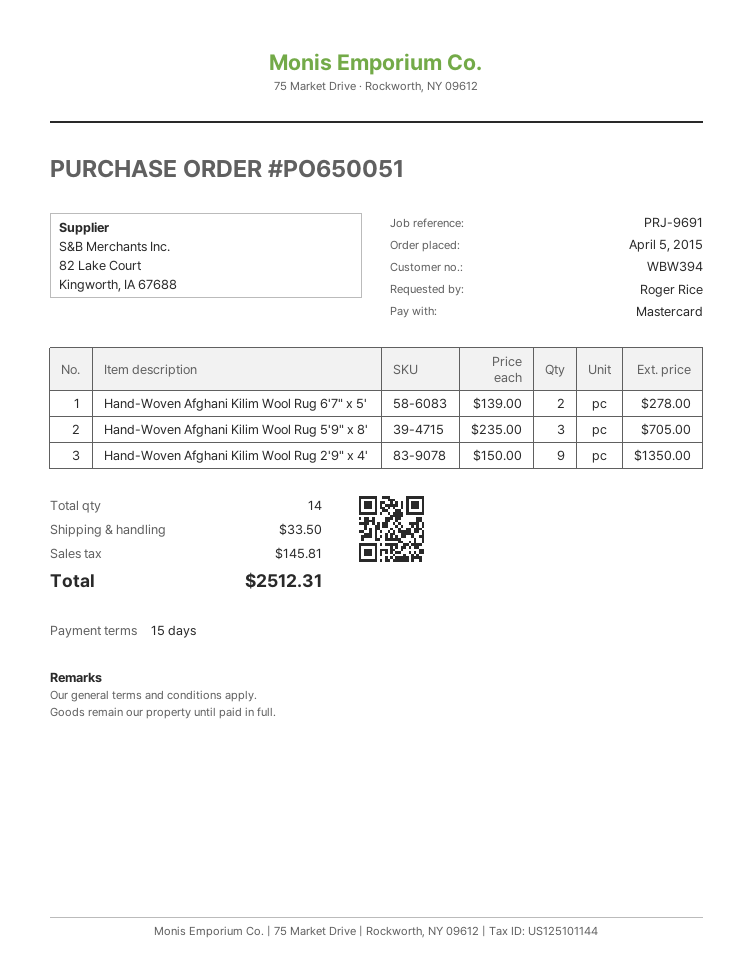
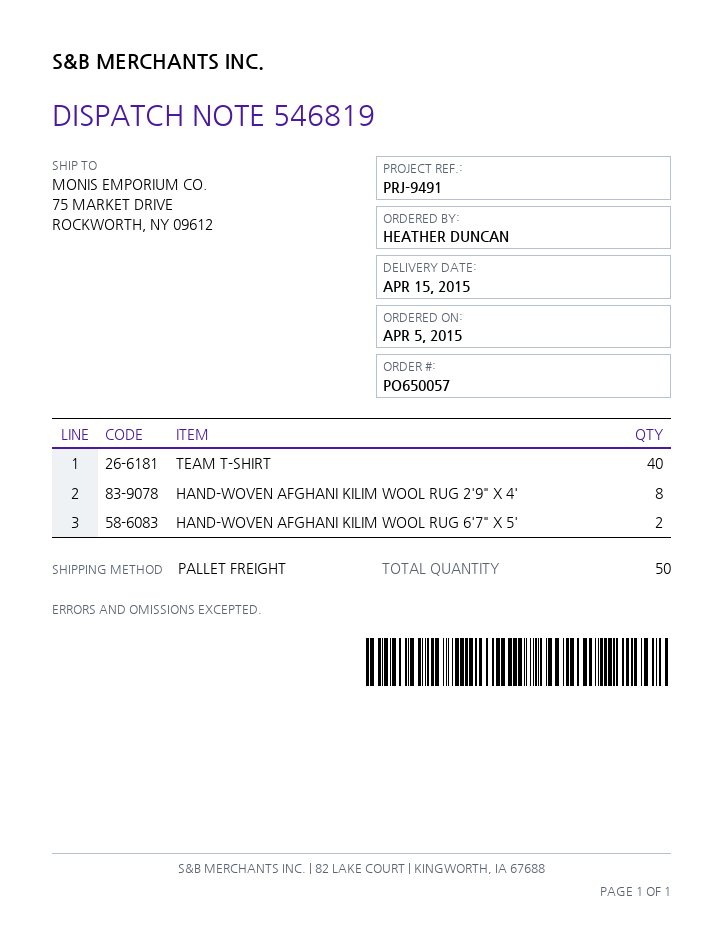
order number: PO650051 -> PO650057
reference: PRJ-9691 -> PRJ-9491
ordered by: Roger Rice -> HEATHER DUNCAN
Hand-Woven Afghani Kilim Wool Rug 5'9" x 8': 3 -> none
Hand-Woven Afghani Kilim Wool Rug 2'9" x 4': 9 -> 8
TEAM T-SHIRT: none -> 40
total quantity: 14 -> 50

